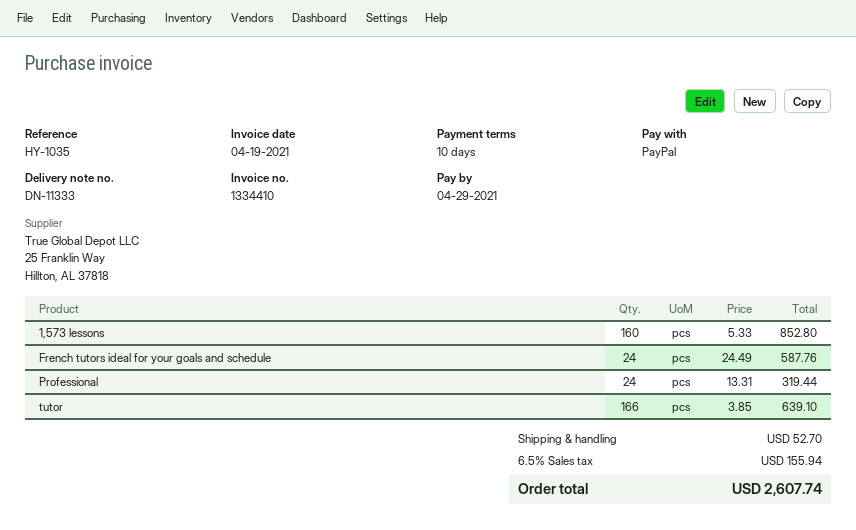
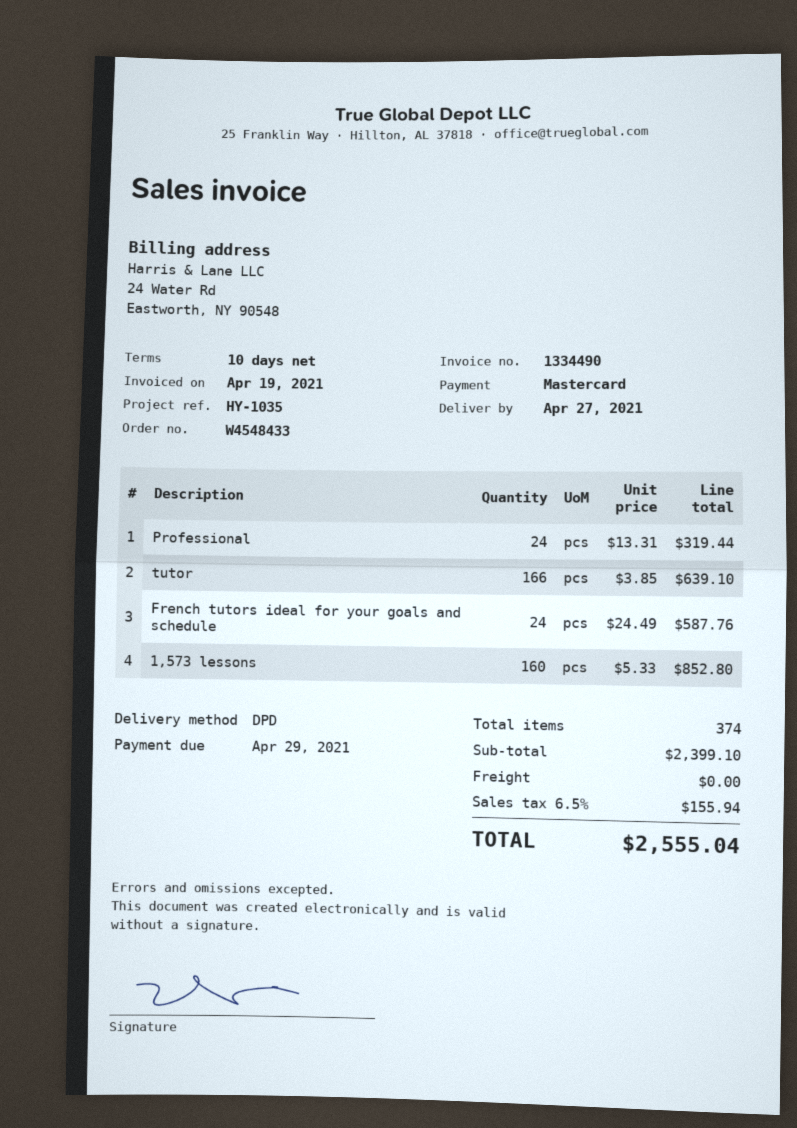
invoice number: 1334410 -> 1334490
payment method: PayPal -> Mastercard
shipping: 52.70 -> 0.00
total: 2607.74 -> 2555.04

